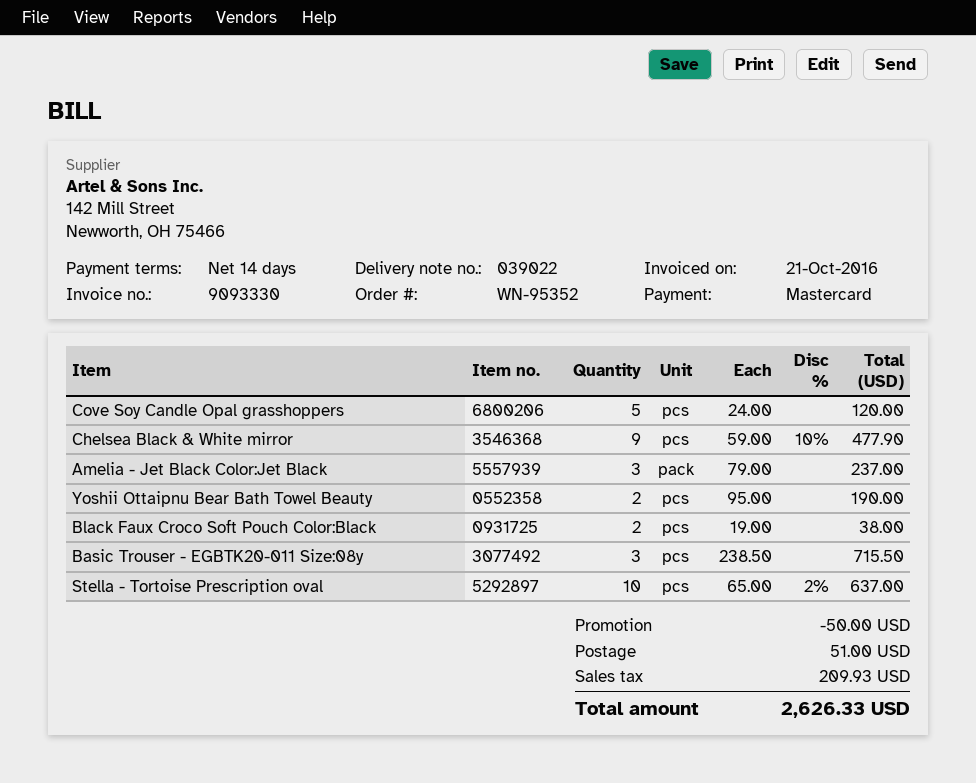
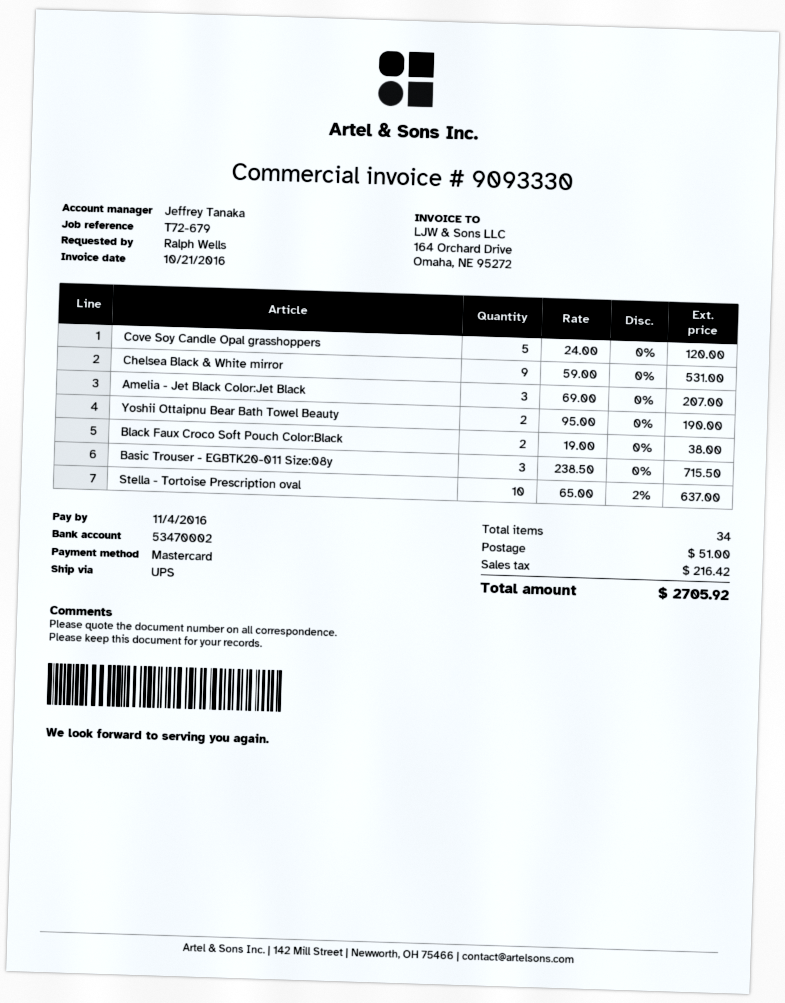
Chelsea Black & White mirror: 9 x 59.00 - 10% = 477.90 -> 9 x 59.00 = 531.00
Amelia - Jet Black Color:Jet Black: 3 x 79.00 = 237.00 -> 3 x 69.00 = 207.00
discount: 50.00 -> none
tax: 209.93 -> 216.42
total: 2626.33 -> 2705.92

